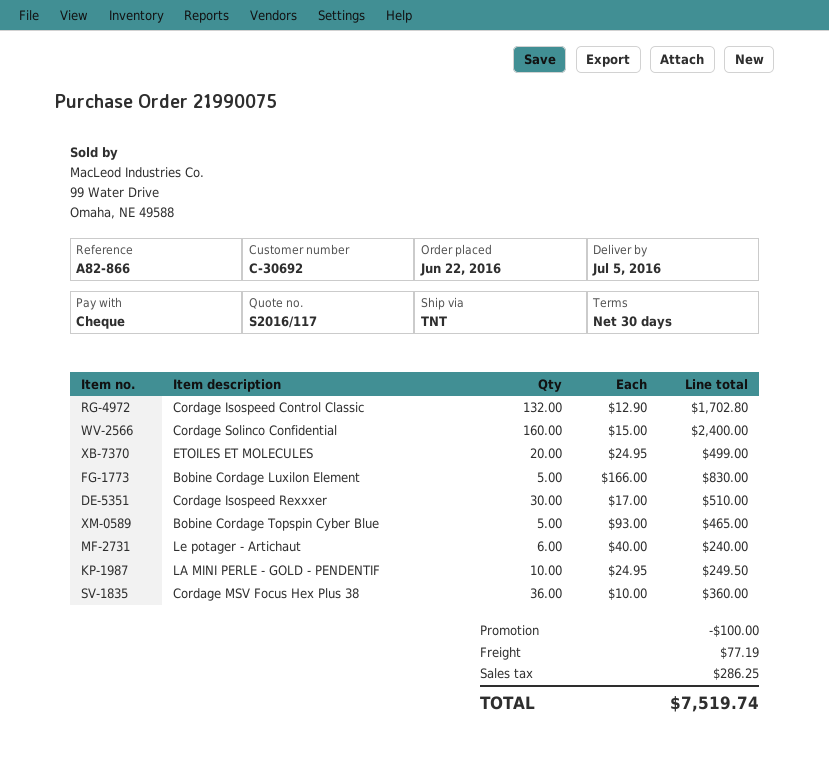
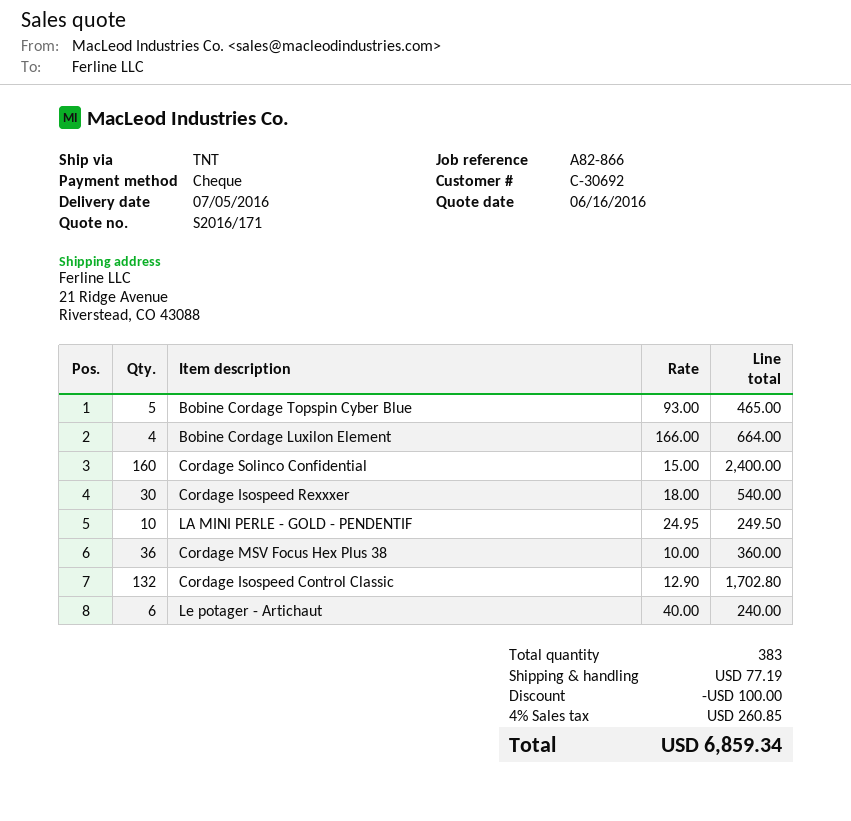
quote number: S2016/117 -> S2016/171
ETOILES ET MOLECULES: 20 x 24.95 = 499.00 -> none
Bobine Cordage Luxilon Element: 5 x 166.00 = 830.00 -> 4 x 166.00 = 664.00
Cordage Isospeed Rexxxer: 30 x 17.00 = 510.00 -> 30 x 18.00 = 540.00
tax: 286.25 -> 260.85
total: 7519.74 -> 6859.34

